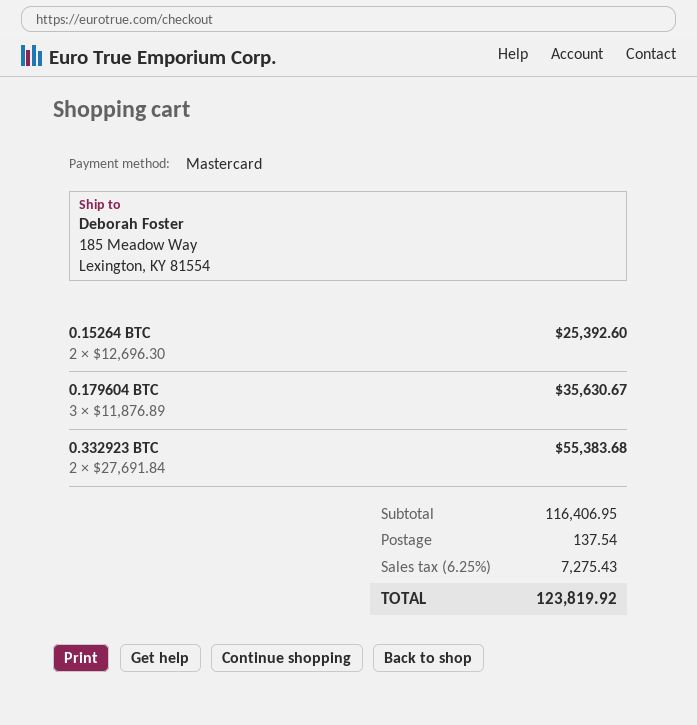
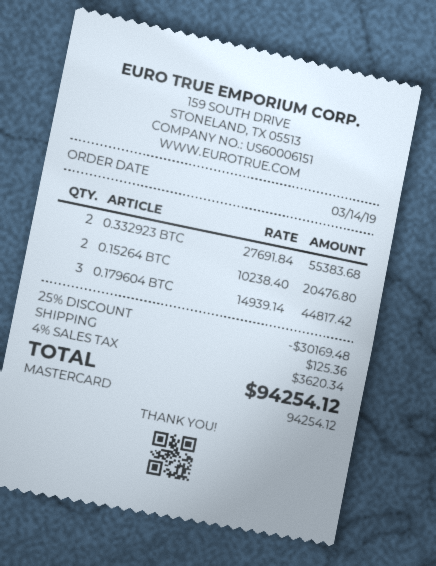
0.15264 BTC: 2 x 12696.30 = 25392.60 -> 2 x 10238.40 = 20476.80
0.179604 BTC: 3 x 11876.89 = 35630.67 -> 3 x 14939.14 = 44817.42
discount: none -> 25% = 30169.48
shipping: 137.54 -> 125.36
tax: 6.25% = 7275.43 -> 4% = 3620.34
total: 123819.92 -> 94254.12

